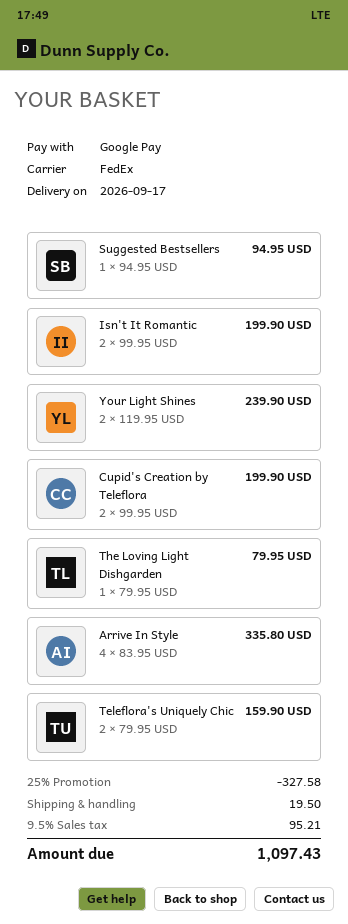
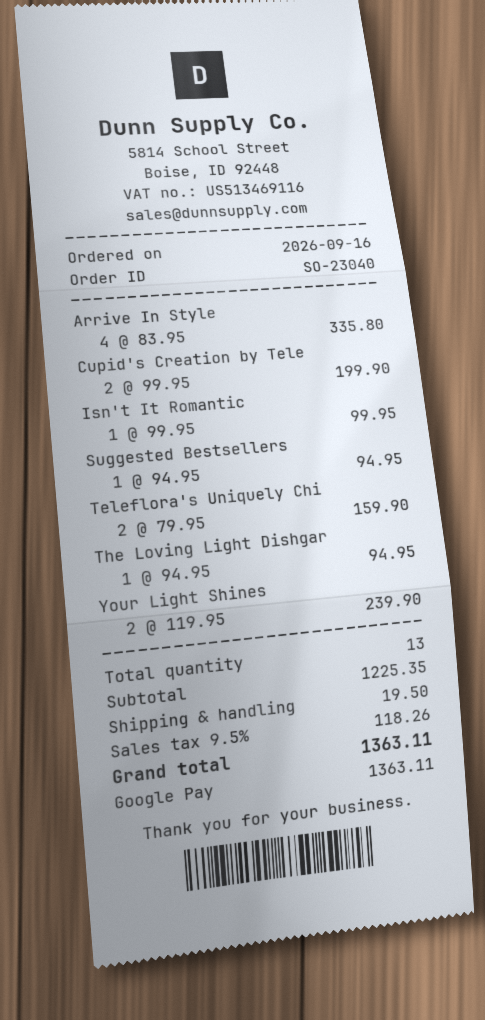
Isn't It Romantic: 2 x 99.95 = 199.90 -> 1 x 99.95 = 99.95
The Loving Light Dishgarden: 1 x 79.95 = 79.95 -> 1 x 94.95 = 94.95
discount: 25% = 327.58 -> none
tax: 9.5% = 95.21 -> 9.5% = 118.26
total: 1097.43 -> 1363.11

